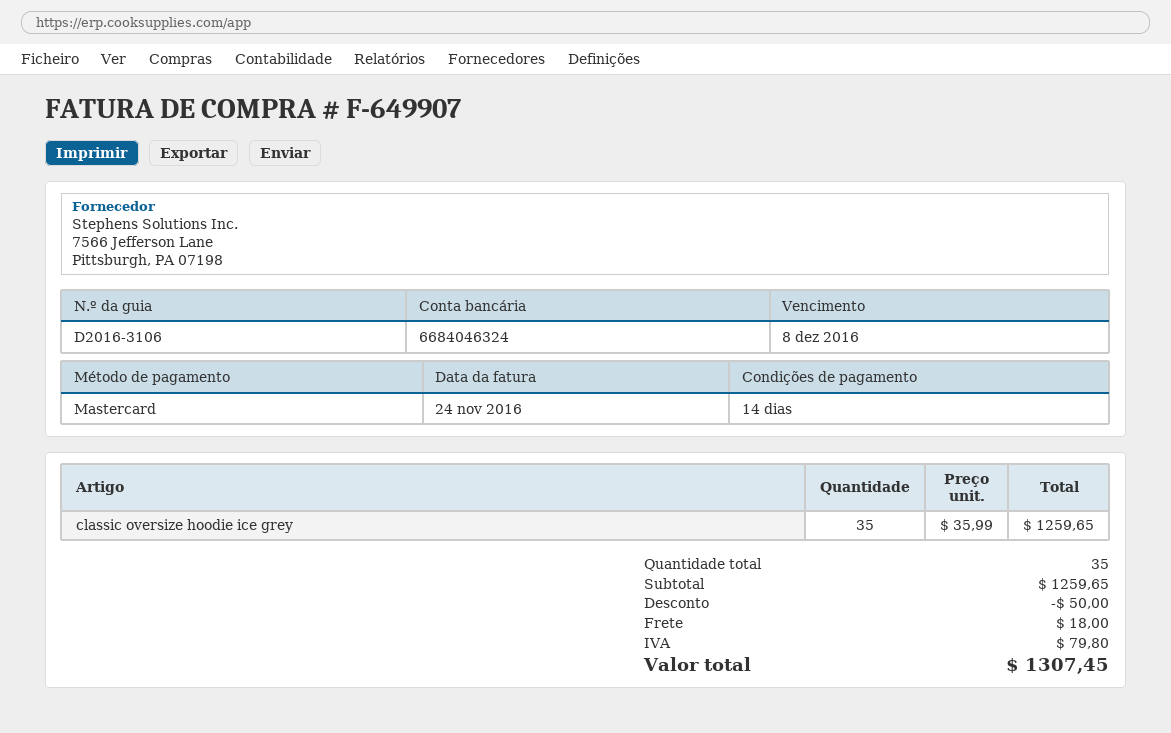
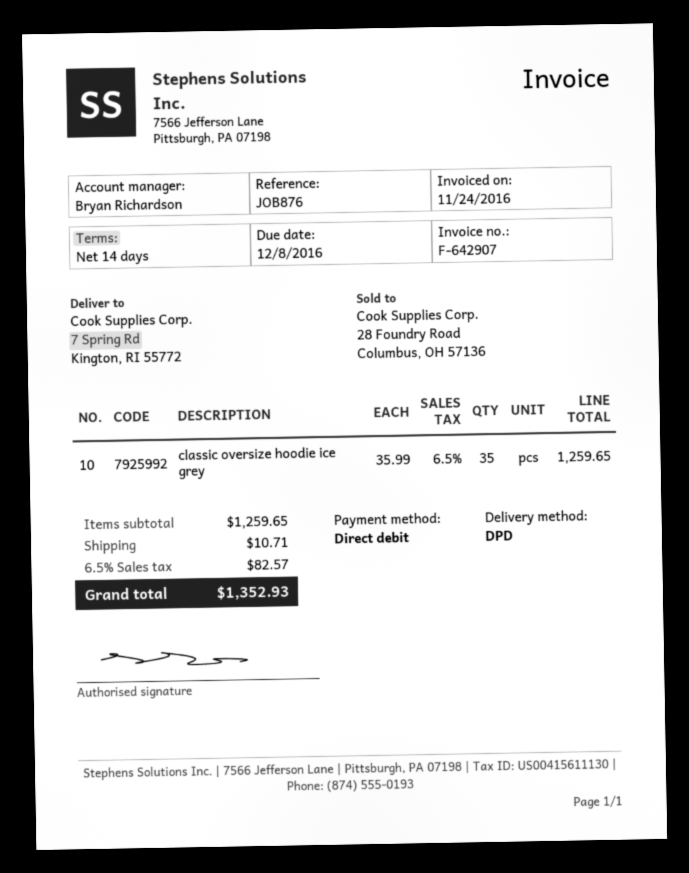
invoice number: F-649907 -> F-642907
payment method: Mastercard -> direct debit
discount: 50.00 -> none
shipping: 18.00 -> 10.71
tax: 79.80 -> 82.57
total: 1307.45 -> 1352.93

